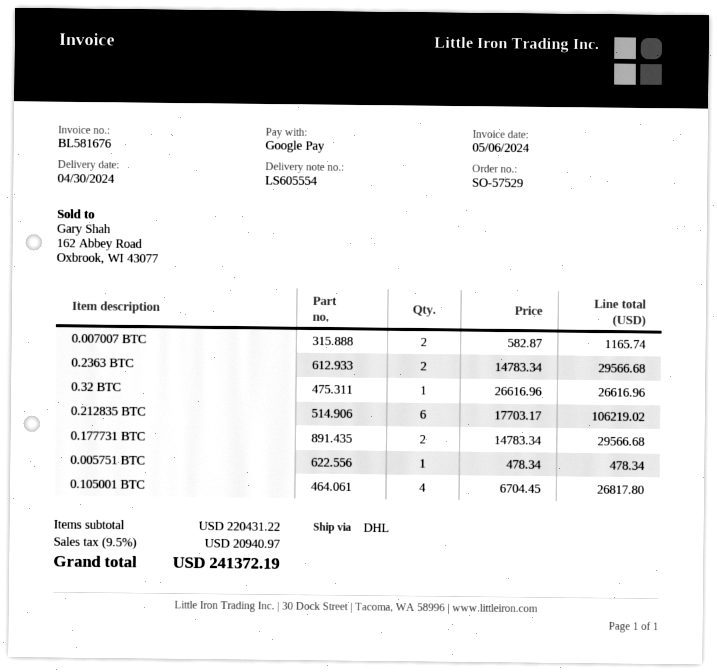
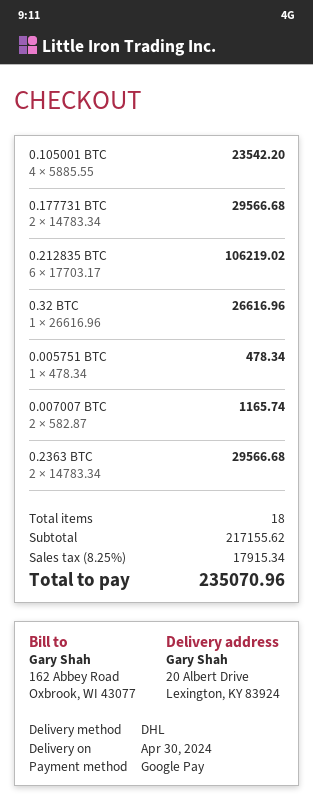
0.105001 BTC: 4 x 6704.45 = 26817.80 -> 4 x 5885.55 = 23542.20
subtotal: 220431.22 -> 217155.62
tax: 9.5% = 20940.97 -> 8.25% = 17915.34
total: 241372.19 -> 235070.96

